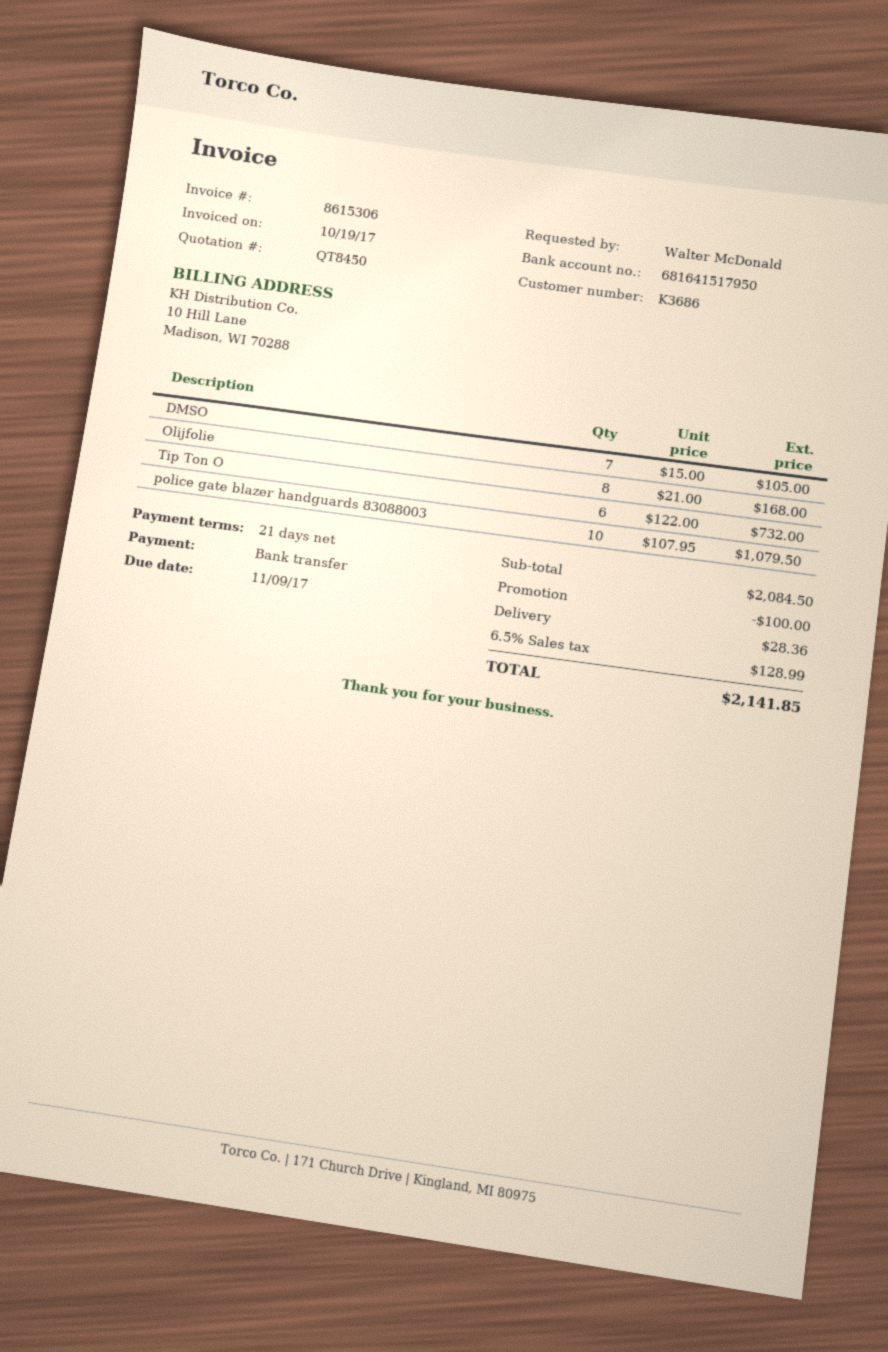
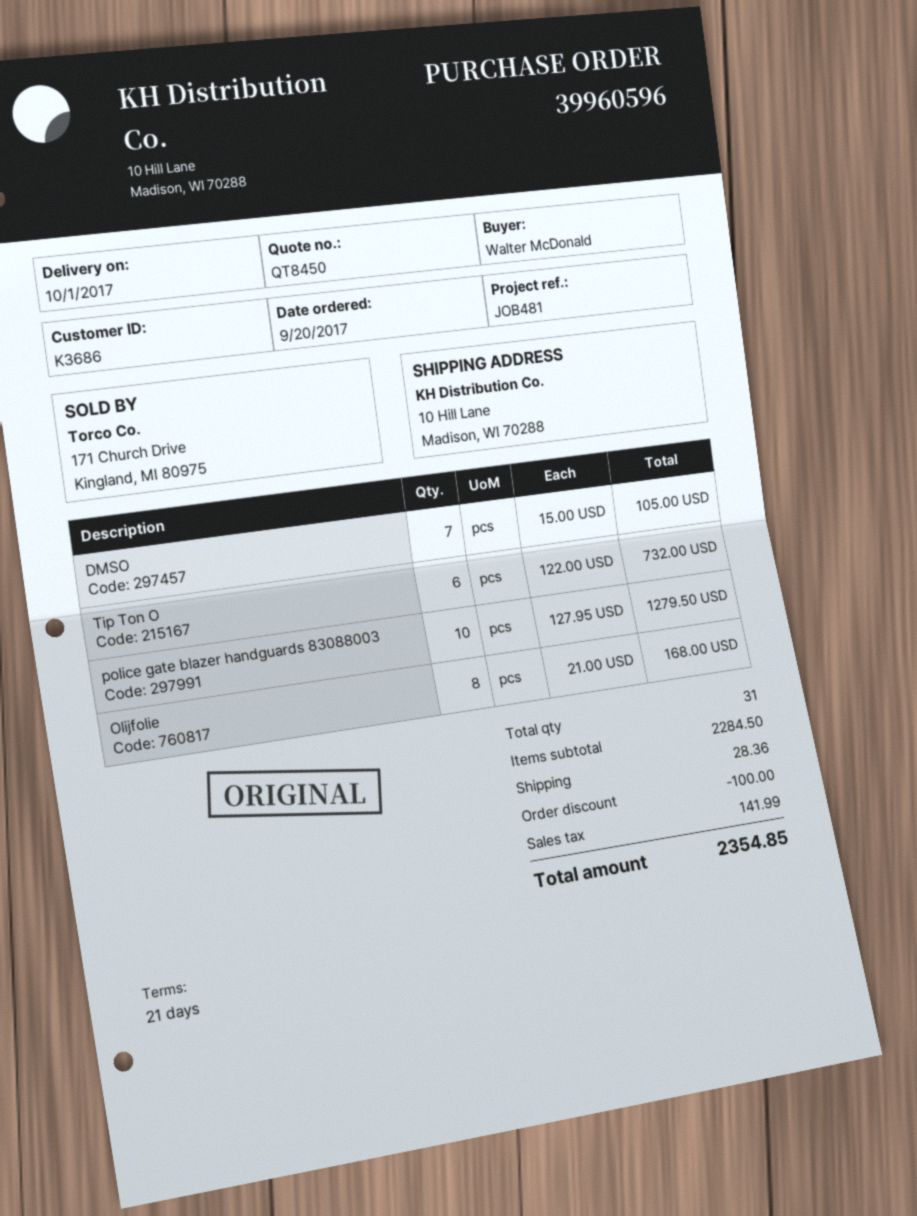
police gate blazer handguards 83088003: 10 x 107.95 = 1079.50 -> 10 x 127.95 = 1279.50
subtotal: 2084.50 -> 2284.50
tax: 128.99 -> 141.99
total: 2141.85 -> 2354.85

